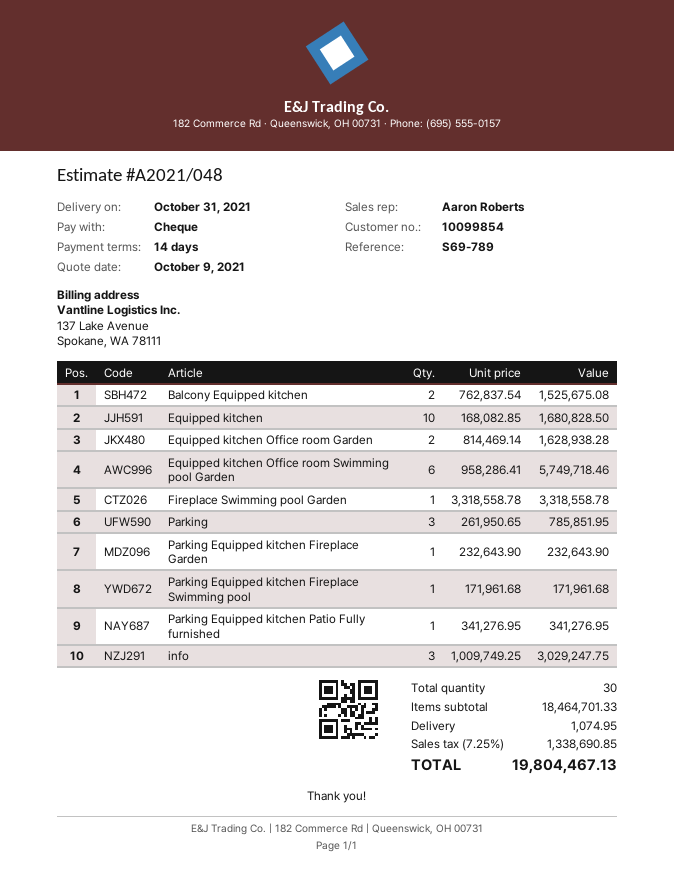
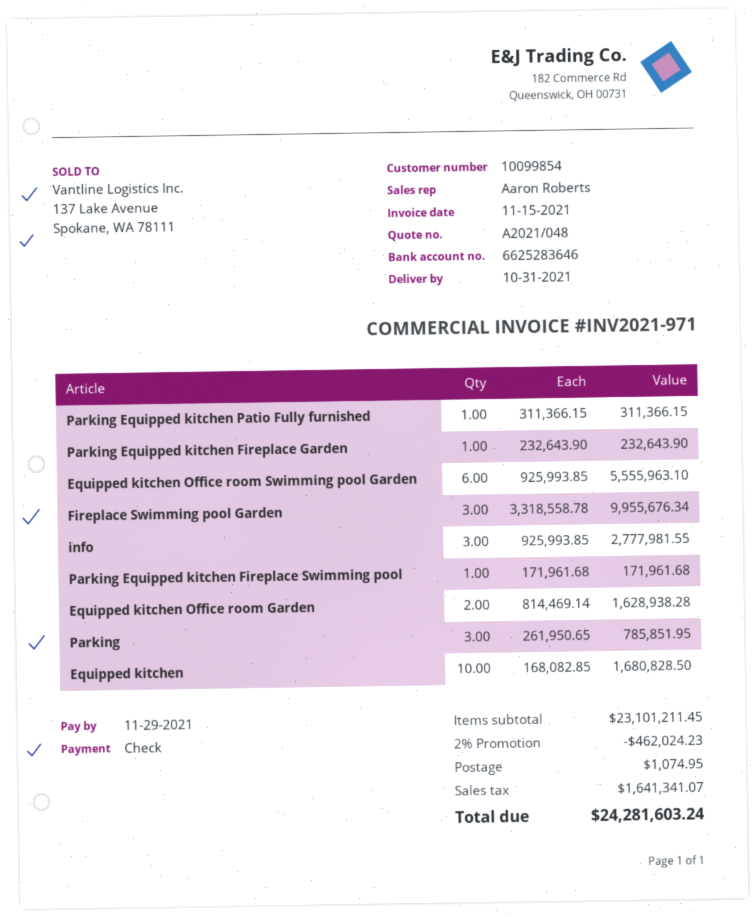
Balcony Equipped kitchen: 2 x 762837.54 = 1525675.08 -> none
Equipped kitchen Office room Swimming pool Garden: 6 x 958286.41 = 5749718.46 -> 6 x 925993.85 = 5555963.10
Fireplace Swimming pool Garden: 1 x 3318558.78 = 3318558.78 -> 3 x 3318558.78 = 9955676.34
Parking Equipped kitchen Patio Fully furnished: 1 x 341276.95 = 341276.95 -> 1 x 311366.15 = 311366.15
info: 3 x 1009749.25 = 3029247.75 -> 3 x 925993.85 = 2777981.55
subtotal: 18464701.33 -> 23101211.45
discount: none -> 2% = 462024.23
tax: 1338690.85 -> 1641341.07
total: 19804467.13 -> 24281603.24

